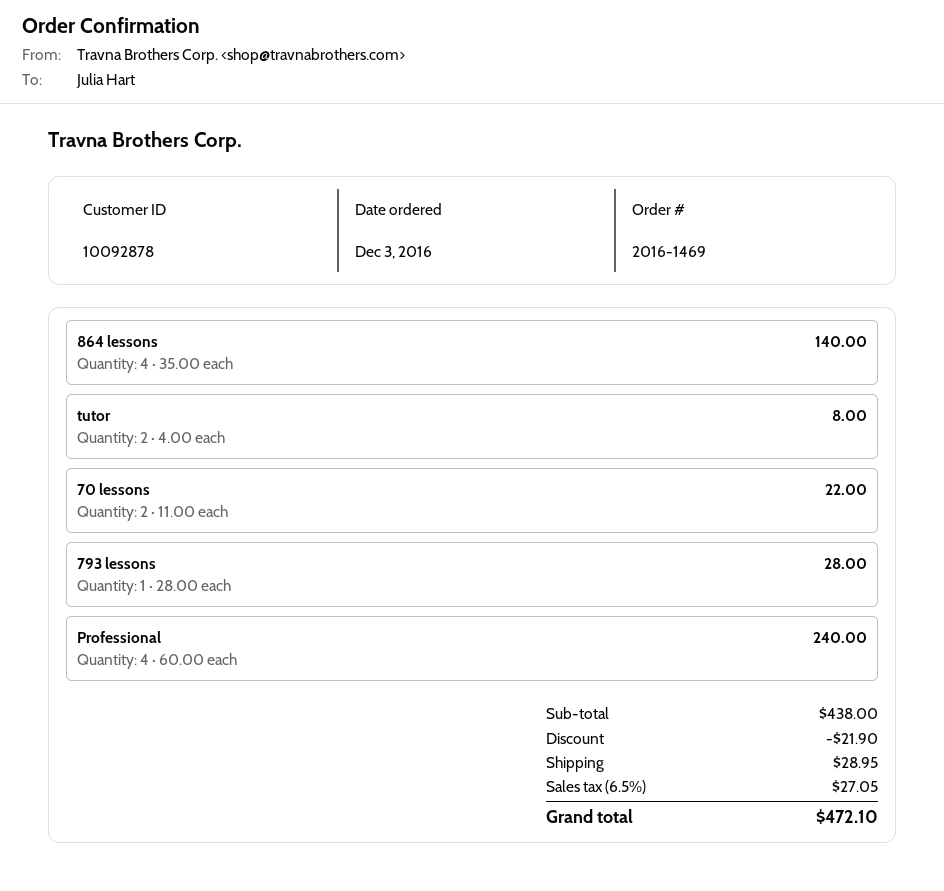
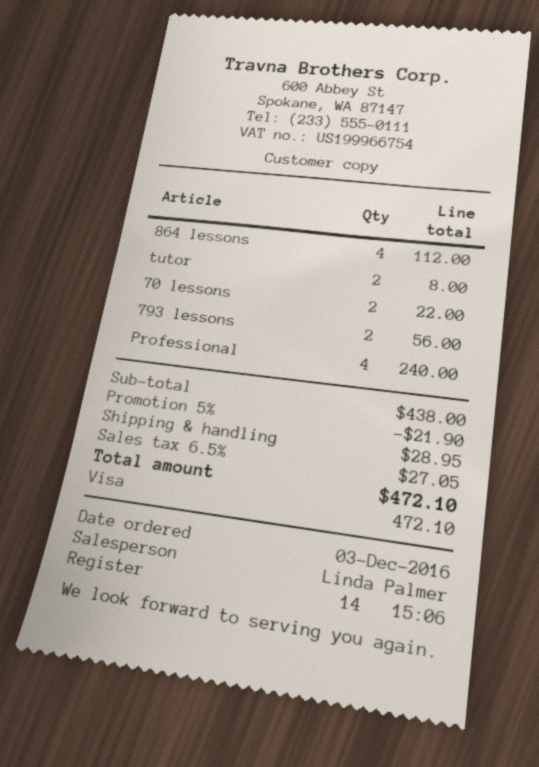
864 lessons: 4 for 140.00 -> 4 for 112.00
793 lessons: 1 for 28.00 -> 2 for 56.00

